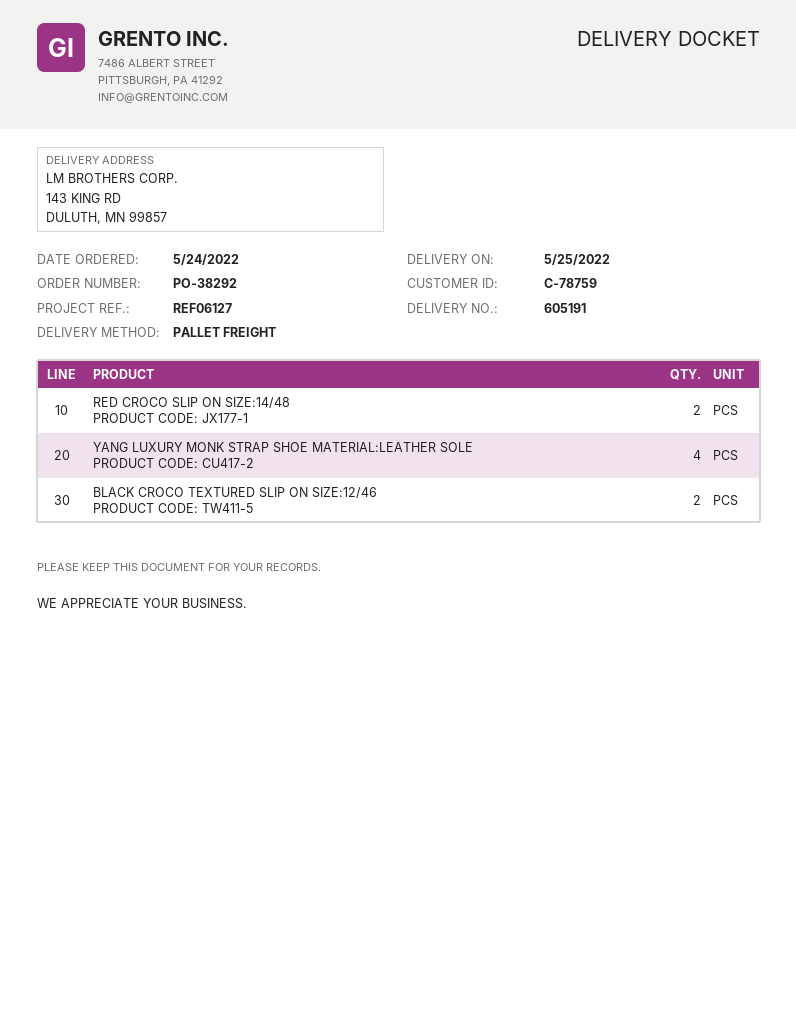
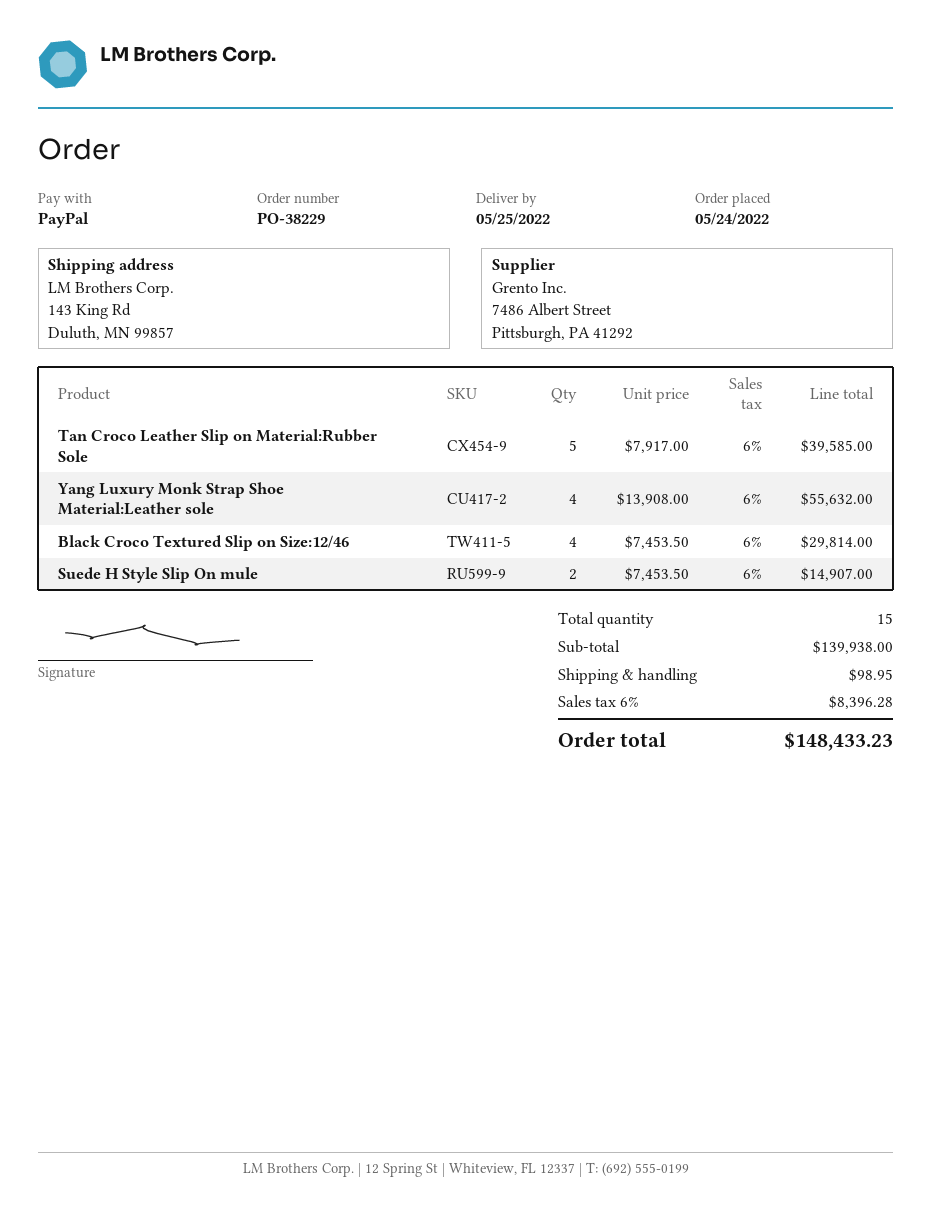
order number: PO-38292 -> PO-38229
RED CROCO SLIP ON SIZE:14/48: 2 -> none
BLACK CROCO TEXTURED SLIP ON SIZE:12/46: 2 -> 4
Tan Croco Leather Slip on Material:Rubber Sole: none -> 5
Suede H Style Slip On mule: none -> 2

